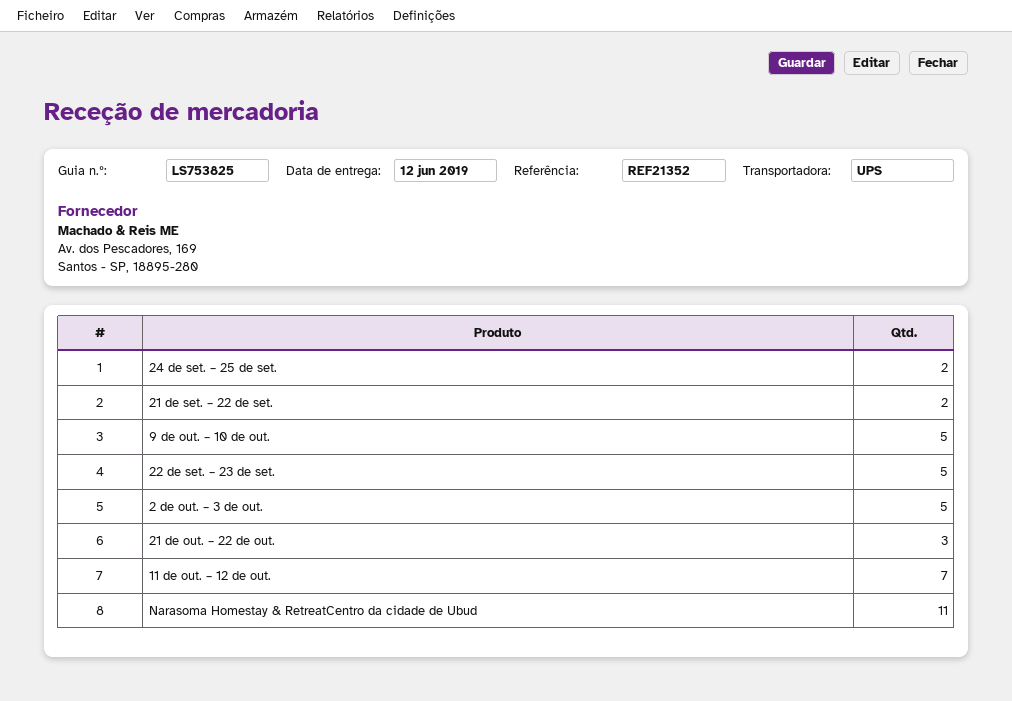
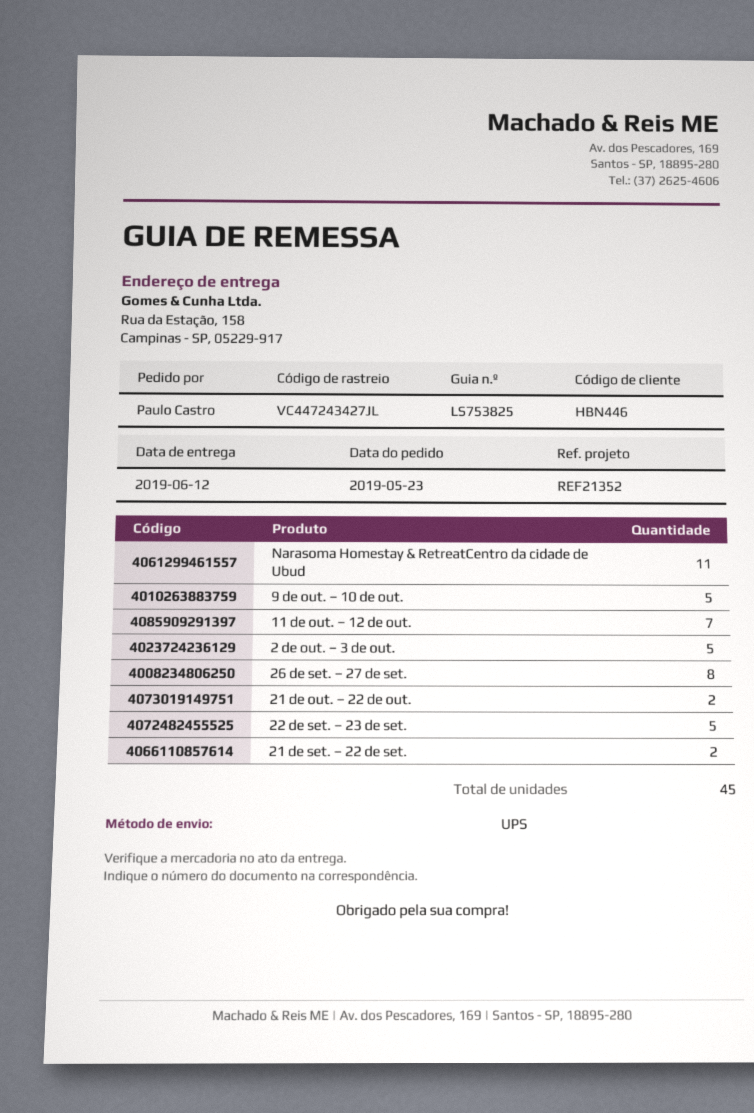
24 de set. – 25 de set.: 2 -> none
21 de out. – 22 de out.: 3 -> 2
26 de set. – 27 de set.: none -> 8

